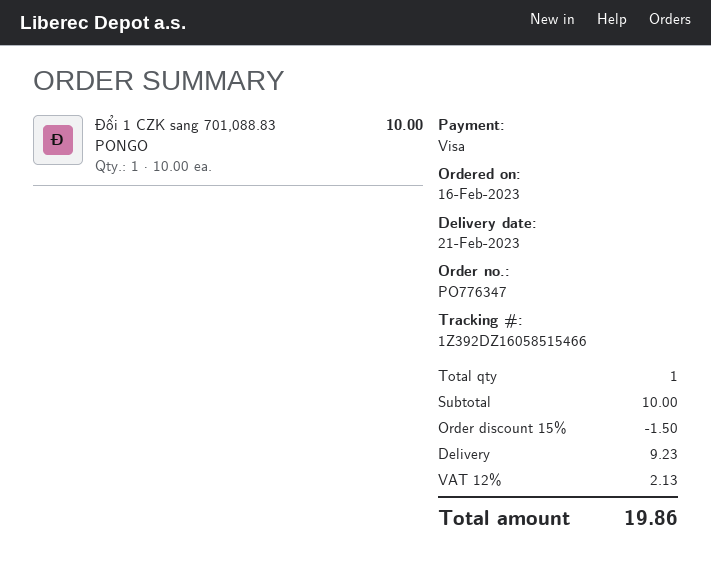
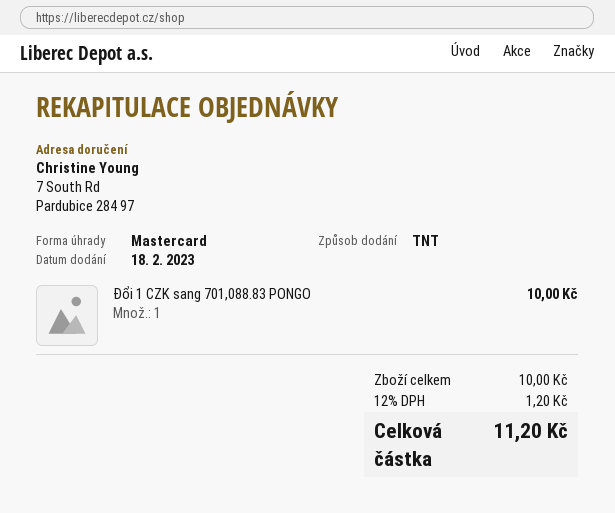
delivery date: 2023-02-21 -> 2023-02-18
payment method: Visa -> Mastercard
discount: 15% = 1.50 -> none
shipping: 9.23 -> none
tax: 12% = 2.13 -> 12% = 1.20
total: 19.86 -> 11.20

